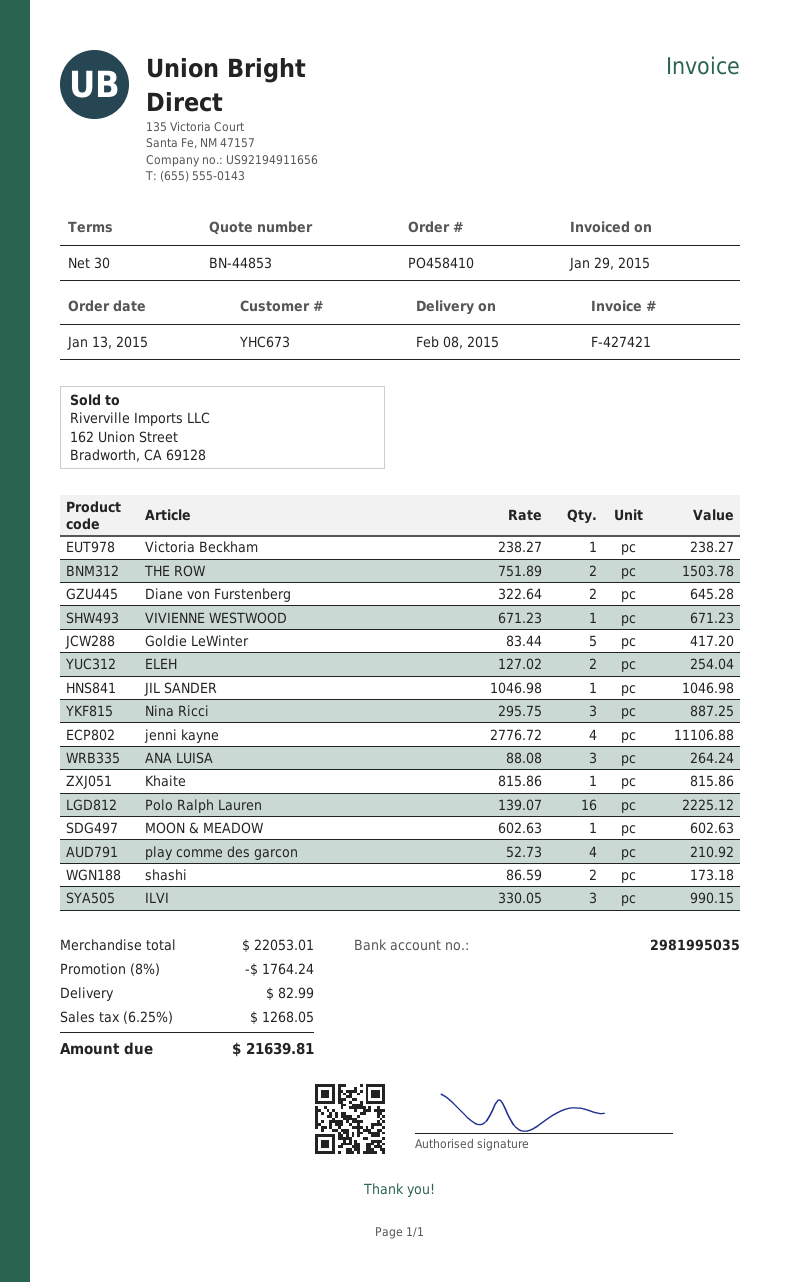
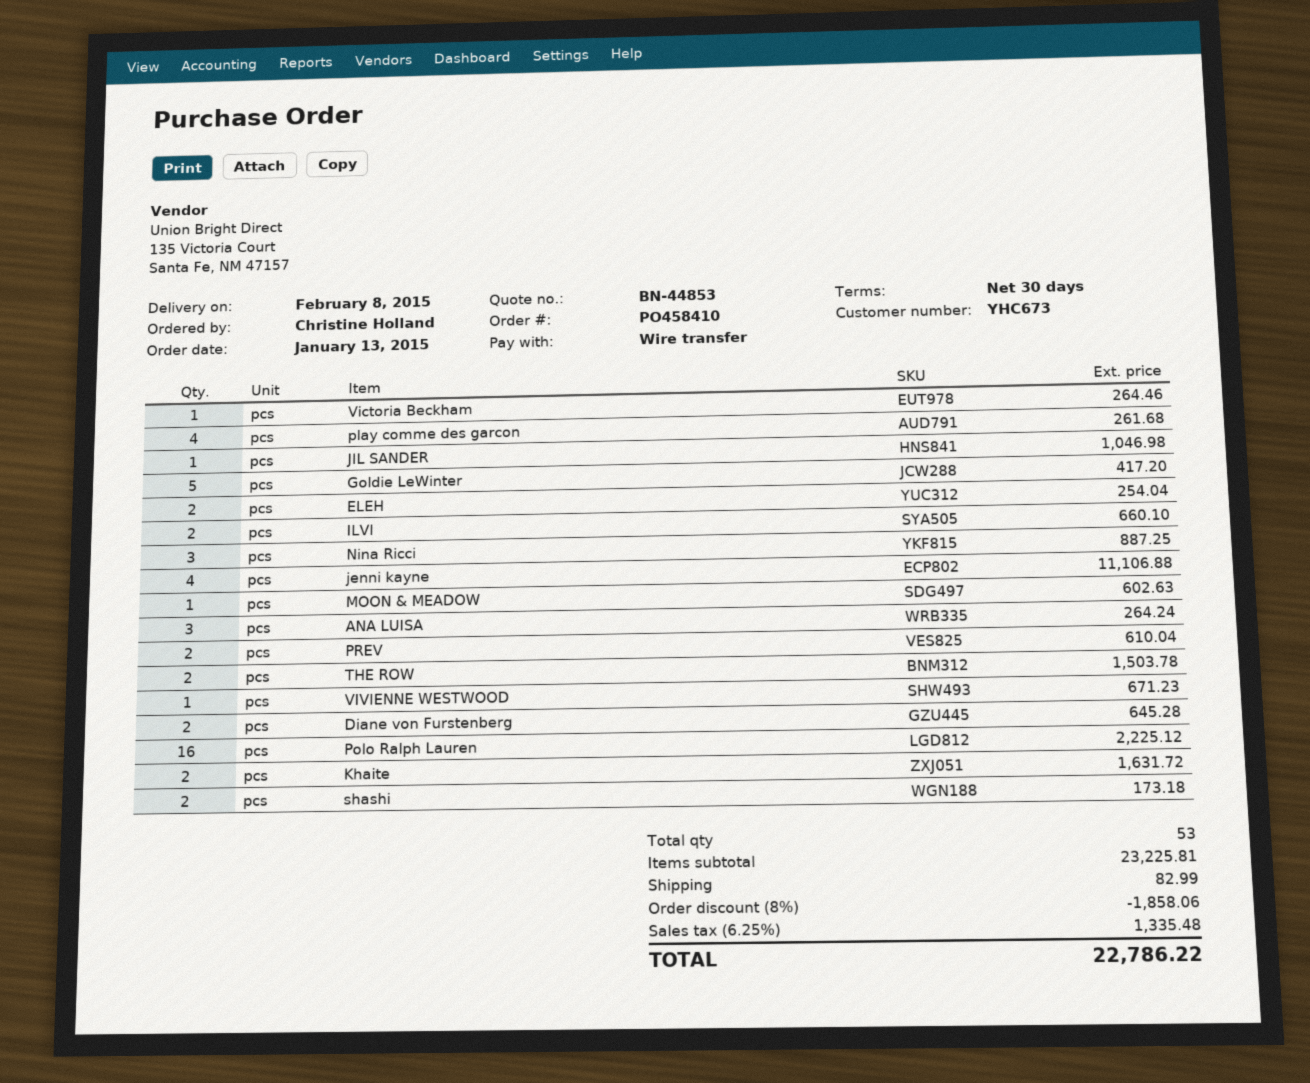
Victoria Beckham: 1 for 238.27 -> 1 for 264.46
Khaite: 1 for 815.86 -> 2 for 1631.72
play comme des garcon: 4 for 210.92 -> 4 for 261.68
ILVI: 3 for 990.15 -> 2 for 660.10
PREV: none -> 2 for 610.04
subtotal: 22053.01 -> 23225.81
discount: 8% = 1764.24 -> 8% = 1858.06
tax: 6.25% = 1268.05 -> 6.25% = 1335.48
total: 21639.81 -> 22786.22

